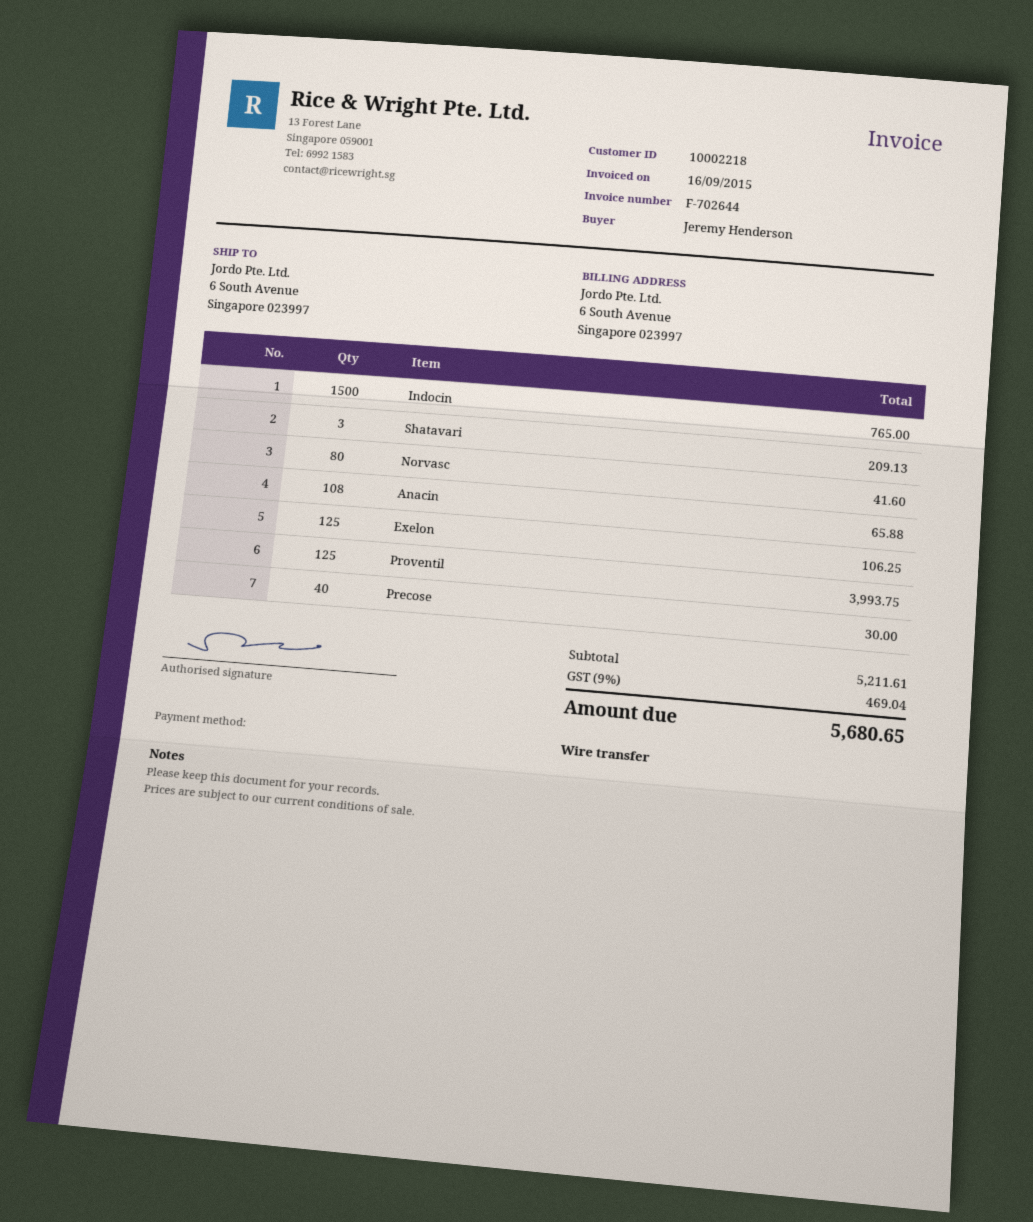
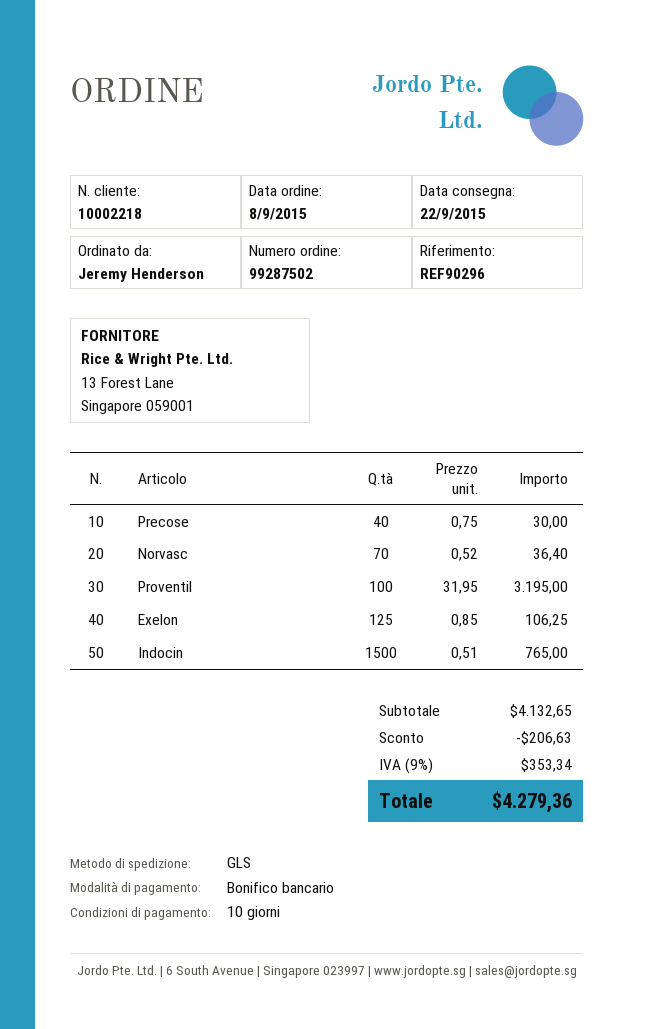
Shatavari: 3 for 209.13 -> none
Norvasc: 80 for 41.60 -> 70 for 36.40
Anacin: 108 for 65.88 -> none
Proventil: 125 for 3993.75 -> 100 for 3195.00
subtotal: 5211.61 -> 4132.65
discount: none -> 206.63
tax: 9% = 469.04 -> 9% = 353.34
total: 5680.65 -> 4279.36

